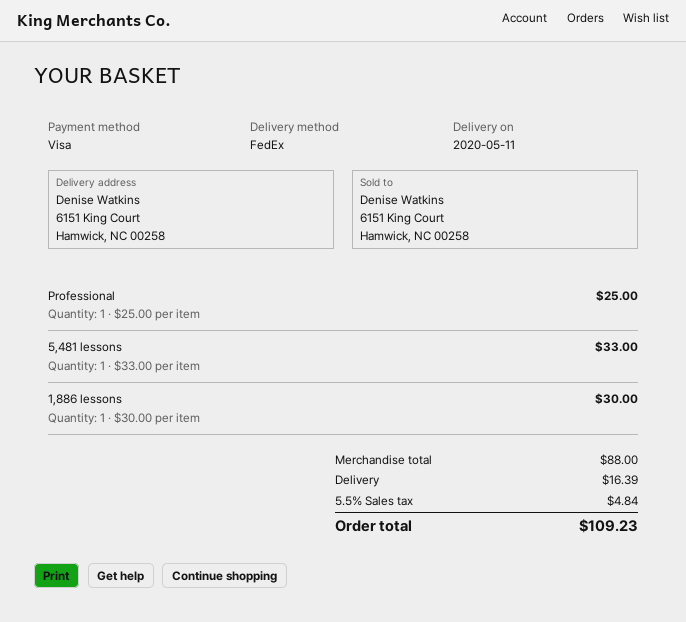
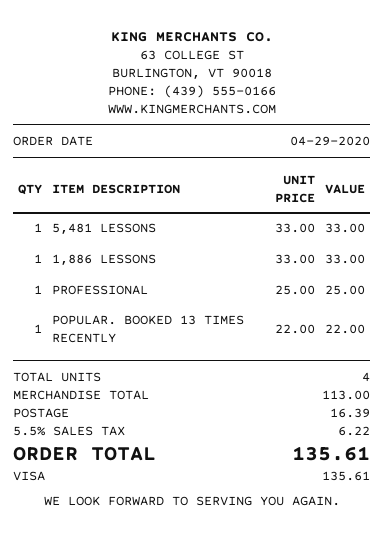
1,886 lessons: 1 x 30.00 = 30.00 -> 1 x 33.00 = 33.00
POPULAR. BOOKED 13 TIMES RECENTLY: none -> 1 x 22.00 = 22.00
subtotal: 88.00 -> 113.00
tax: 5.5% = 4.84 -> 5.5% = 6.22
total: 109.23 -> 135.61

